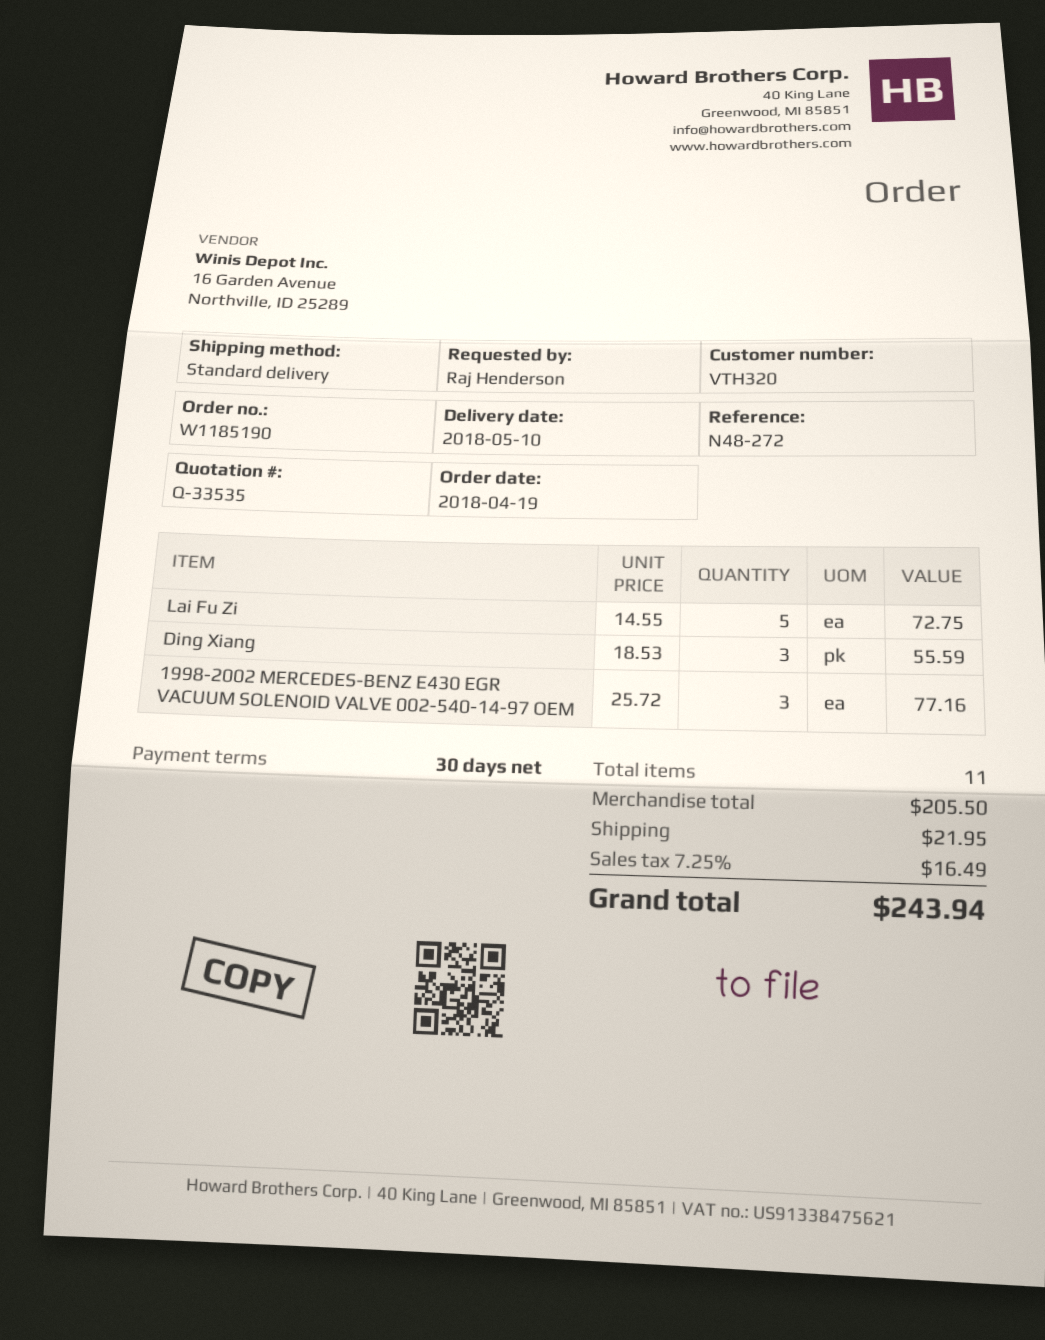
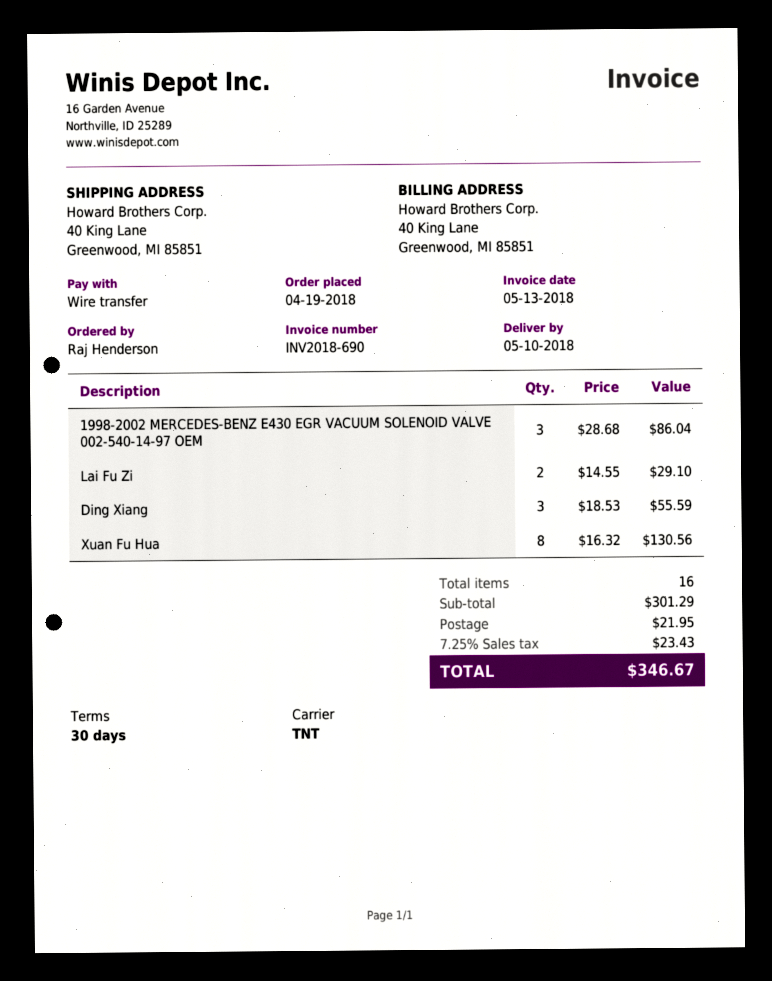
shipping method: standard -> TNT
Lai Fu Zi: 5 x 14.55 = 72.75 -> 2 x 14.55 = 29.10
1998-2002 MERCEDES-BENZ E430 EGR VACUUM SOLENOID VALVE 002-540-14-97 OEM: 3 x 25.72 = 77.16 -> 3 x 28.68 = 86.04
Xuan Fu Hua: none -> 8 x 16.32 = 130.56
total quantity: 11 -> 16
subtotal: 205.50 -> 301.29
tax: 7.25% = 16.49 -> 7.25% = 23.43
total: 243.94 -> 346.67

